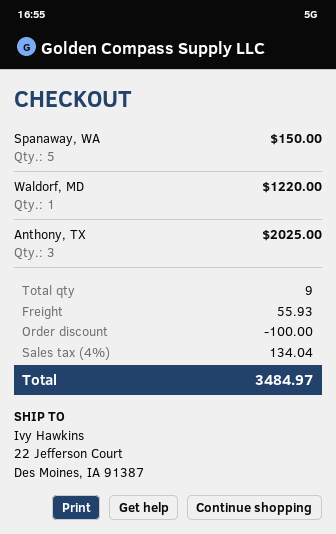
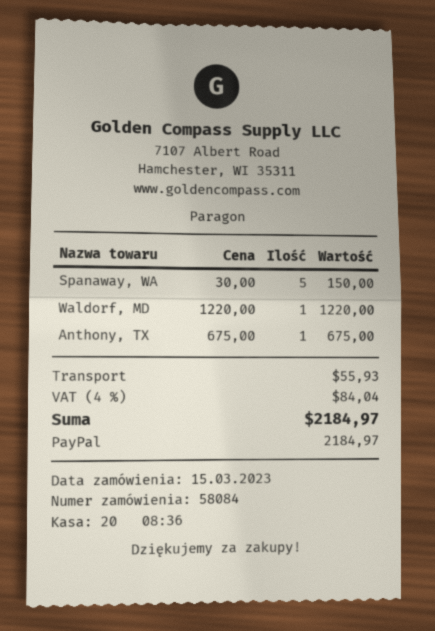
Anthony, TX: 3 for 2025.00 -> 1 for 675.00
discount: 100.00 -> none
tax: 4% = 134.04 -> 4% = 84.04
total: 3484.97 -> 2184.97

